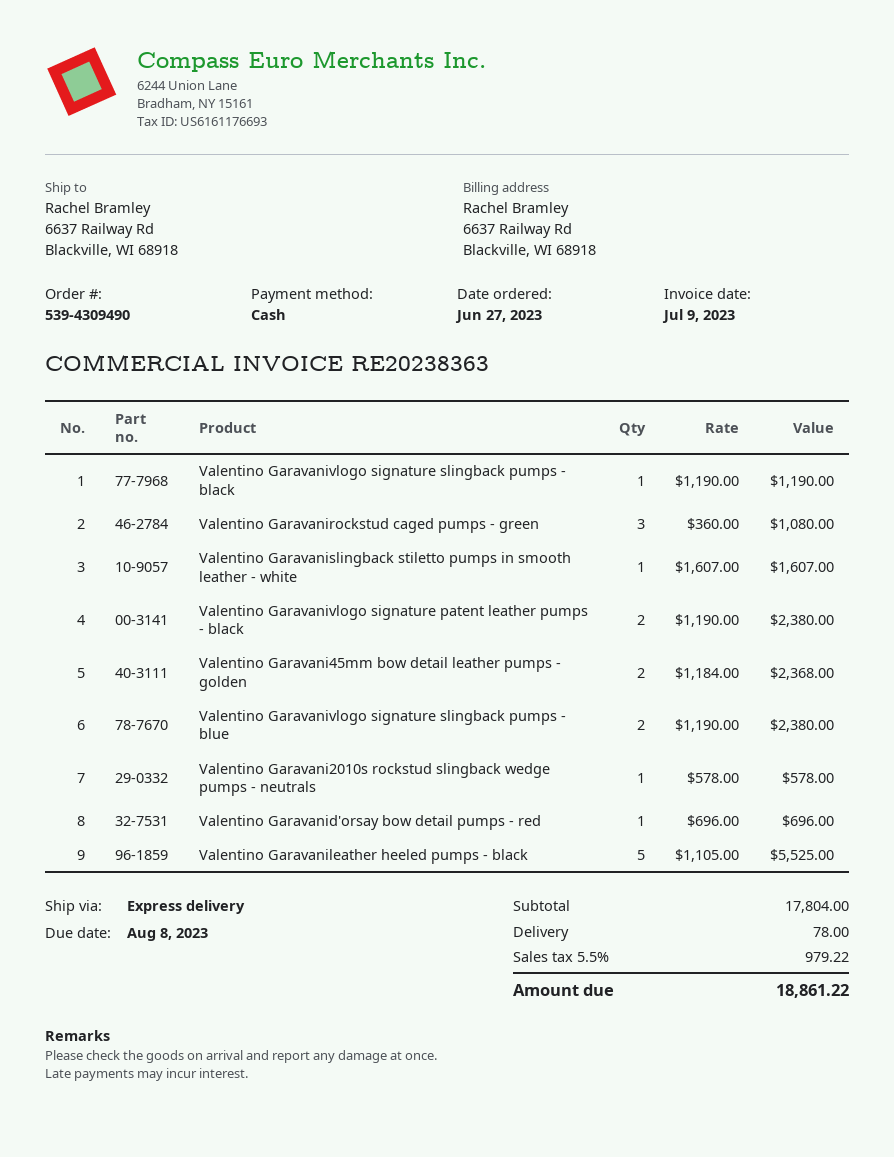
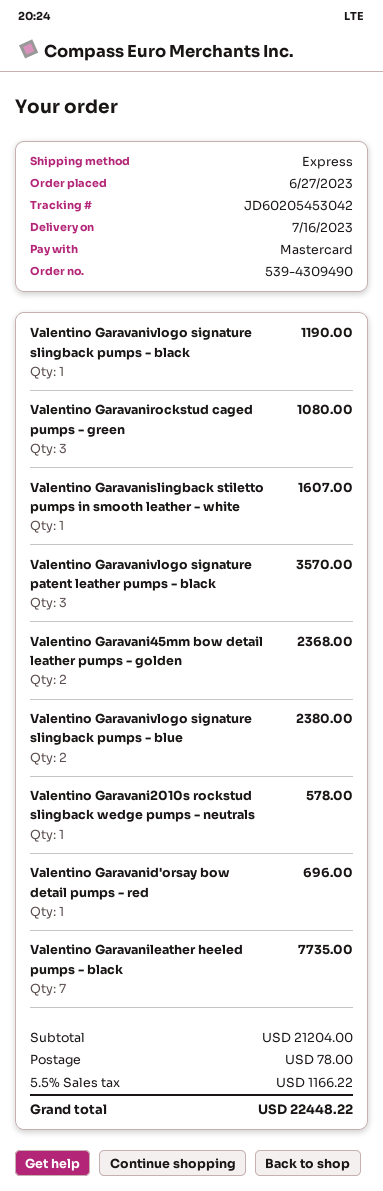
payment method: cash -> Mastercard
Valentino Garavanivlogo signature patent leather pumps - black: 2 for 2380.00 -> 3 for 3570.00
Valentino Garavanileather heeled pumps - black: 5 for 5525.00 -> 7 for 7735.00
subtotal: 17804.00 -> 21204.00
tax: 5.5% = 979.22 -> 5.5% = 1166.22
total: 18861.22 -> 22448.22

